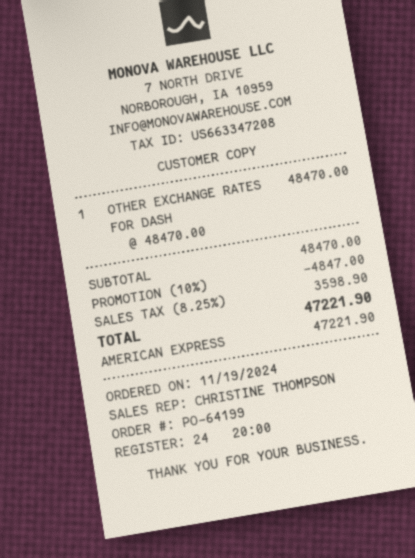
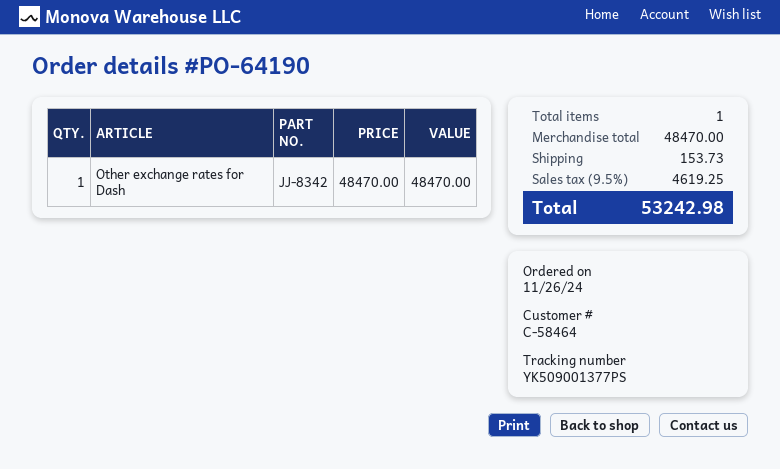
order number: PO-64199 -> PO-64190
order date: 2024-11-19 -> 2024-11-26
discount: 10% = 4847.00 -> none
shipping: none -> 153.73
tax: 8.25% = 3598.90 -> 9.5% = 4619.25
total: 47221.90 -> 53242.98

